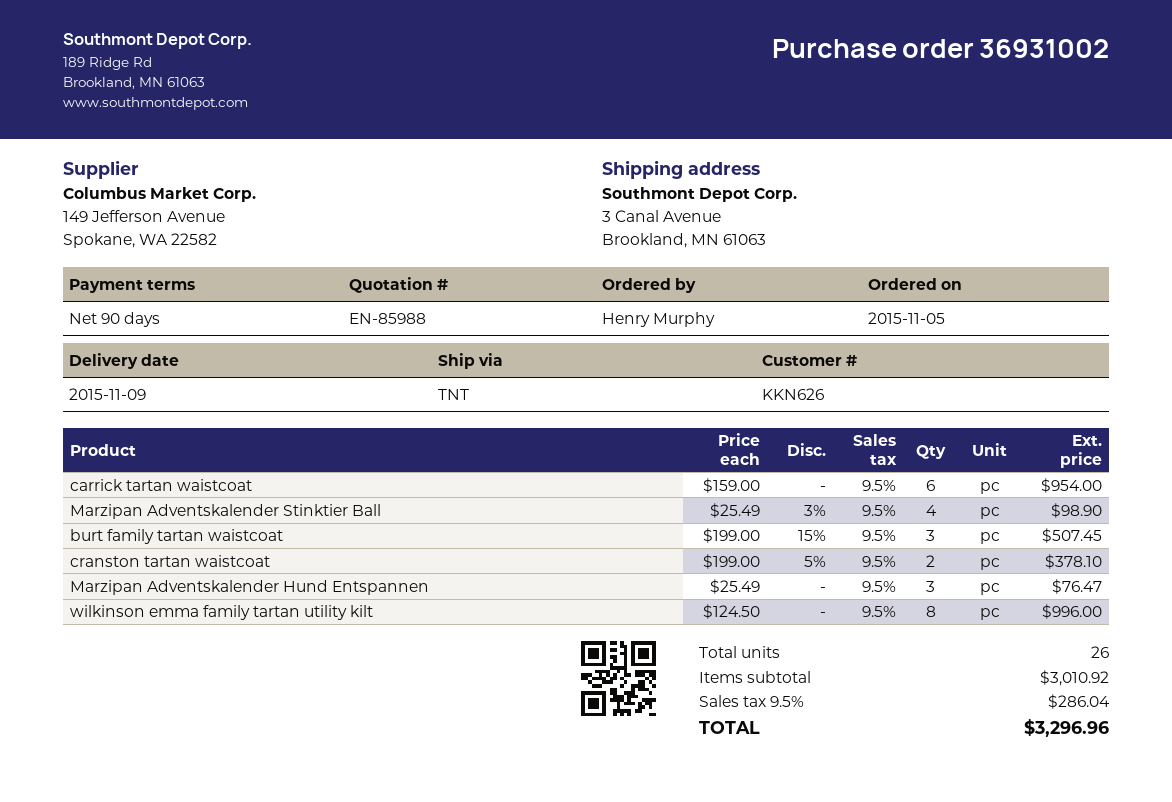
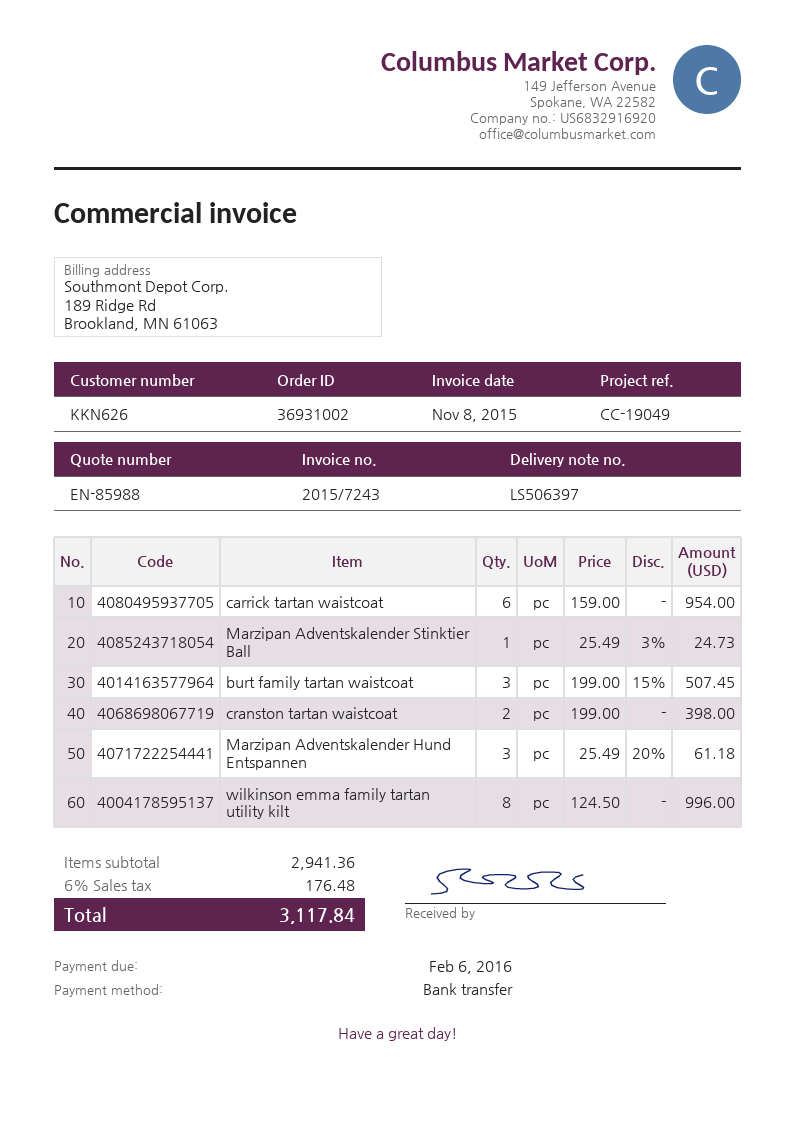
Marzipan Adventskalender Stinktier Ball: 4 x 25.49 - 3% = 98.90 -> 1 x 25.49 - 3% = 24.73
cranston tartan waistcoat: 2 x 199.00 - 5% = 378.10 -> 2 x 199.00 = 398.00
Marzipan Adventskalender Hund Entspannen: 3 x 25.49 = 76.47 -> 3 x 25.49 - 20% = 61.18
subtotal: 3010.92 -> 2941.36
tax: 9.5% = 286.04 -> 6% = 176.48
total: 3296.96 -> 3117.84

